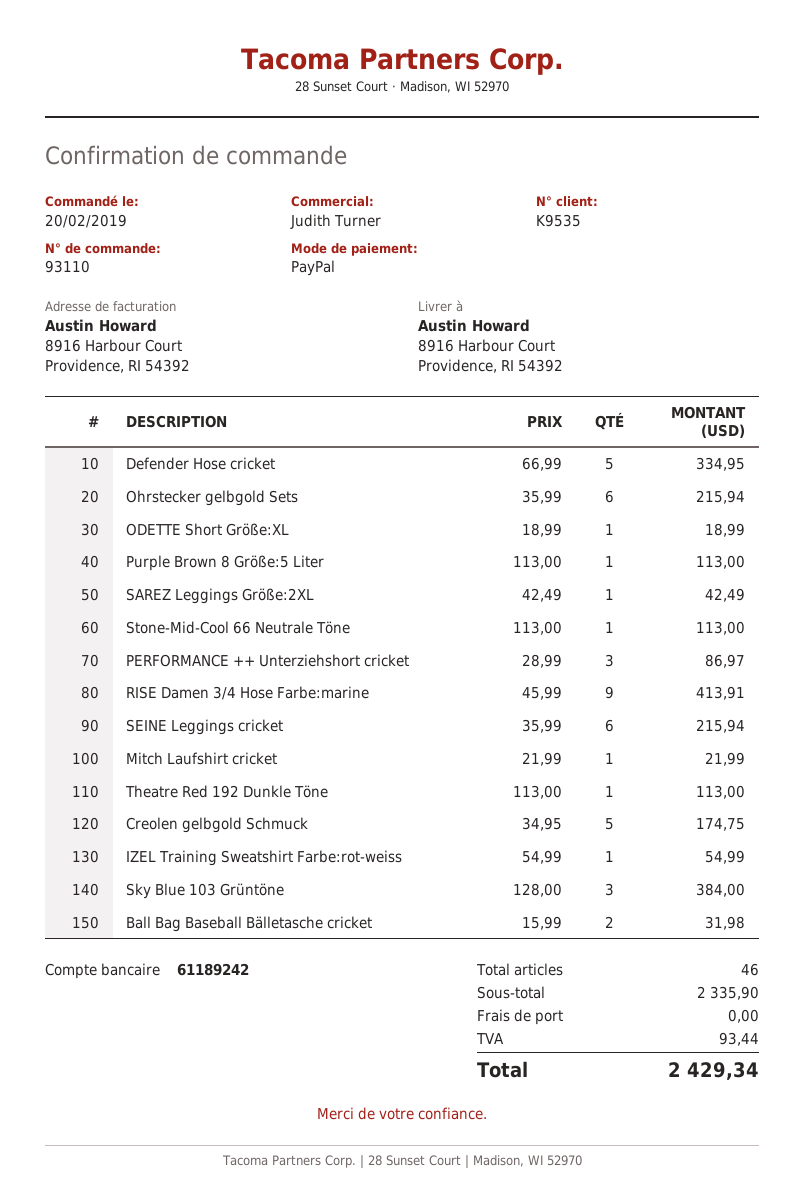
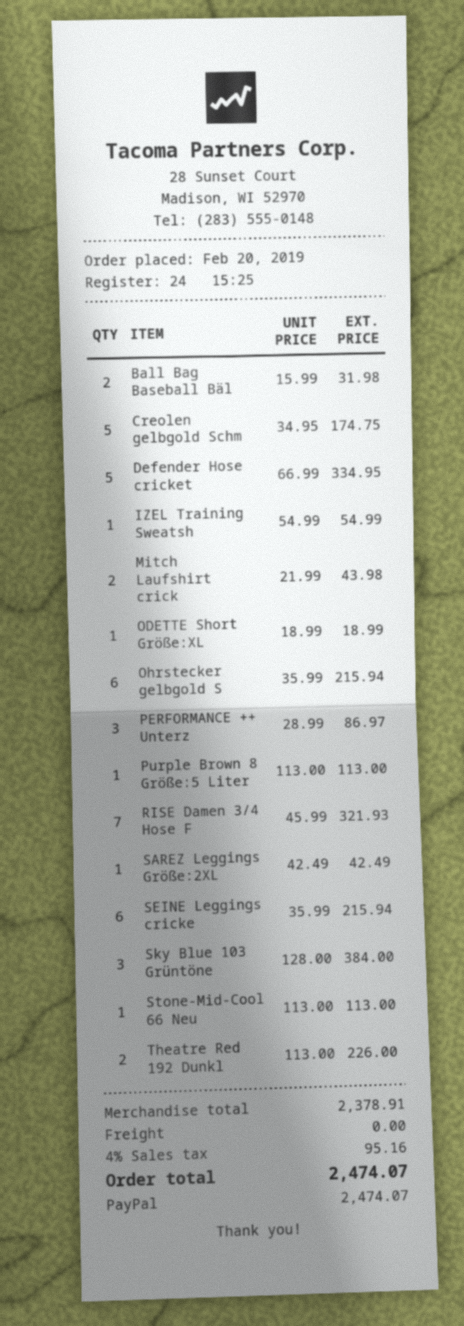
RISE Damen 3/4 Hose Farbe:marine: 9 x 45.99 = 413.91 -> 7 x 45.99 = 321.93
Mitch Laufshirt cricket: 1 x 21.99 = 21.99 -> 2 x 21.99 = 43.98
Theatre Red 192 Dunkle Töne: 1 x 113.00 = 113.00 -> 2 x 113.00 = 226.00
subtotal: 2335.90 -> 2378.91
tax: 93.44 -> 95.16
total: 2429.34 -> 2474.07

